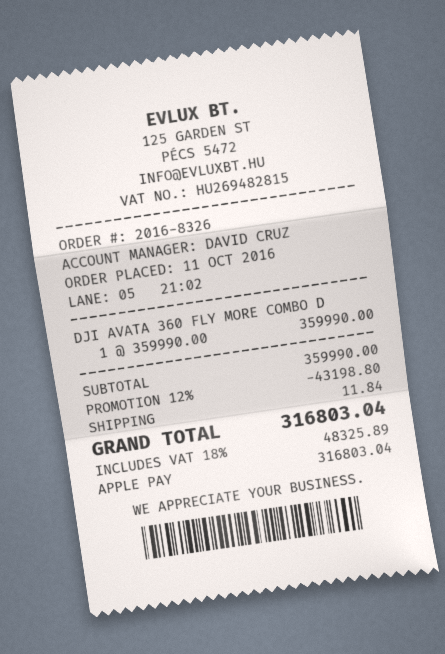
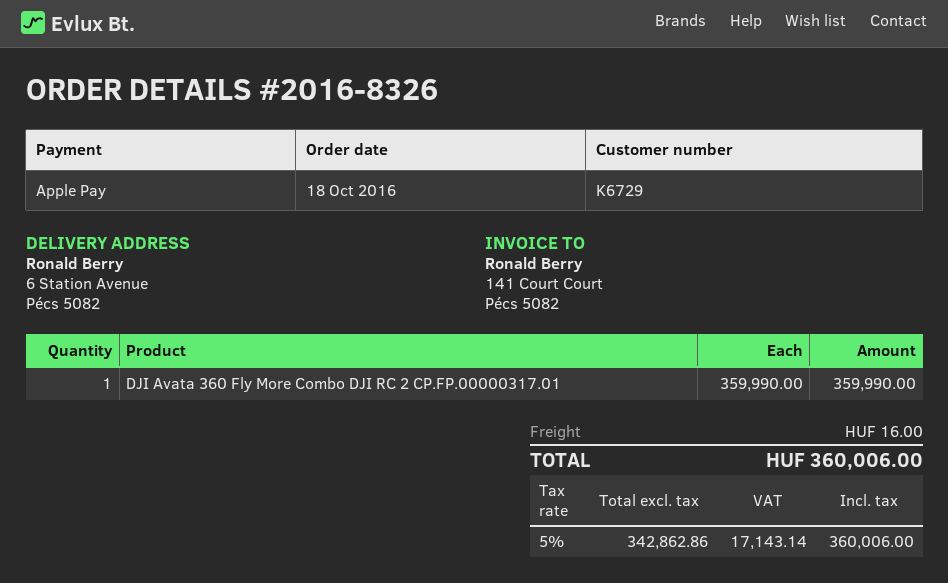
order date: 2016-10-11 -> 2016-10-18
discount: 12% = 43198.80 -> none
shipping: 11.84 -> 16.00
tax: 18% = 48325.89 -> 5% = 17143.14
total: 316803.04 -> 360006.00

